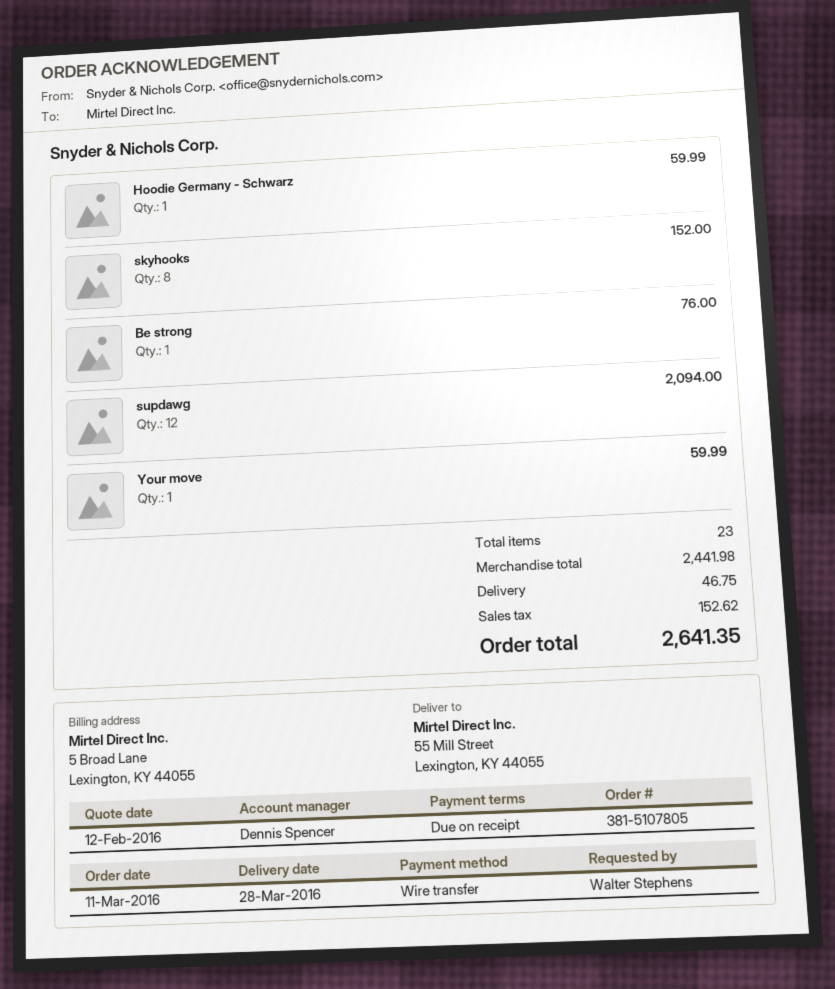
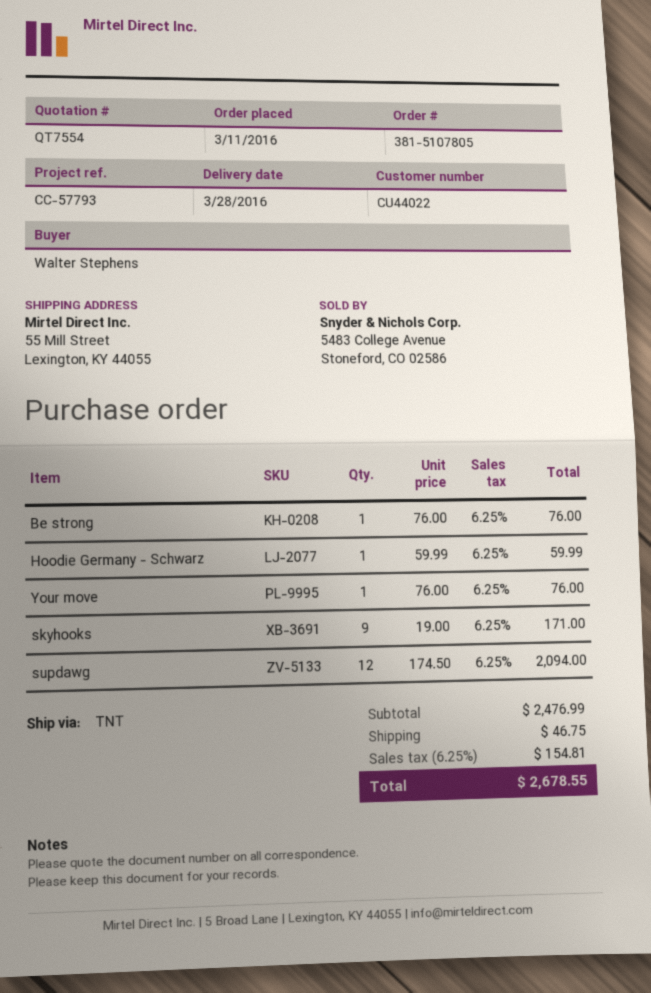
skyhooks: 8 for 152.00 -> 9 for 171.00
Your move: 1 for 59.99 -> 1 for 76.00
subtotal: 2441.98 -> 2476.99
tax: 152.62 -> 154.81
total: 2641.35 -> 2678.55

